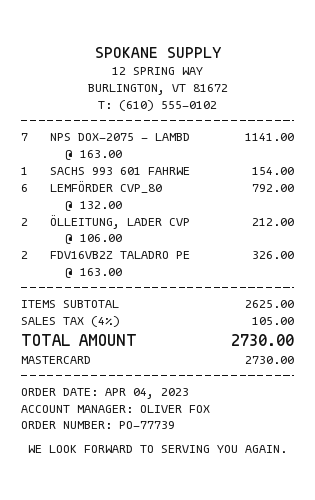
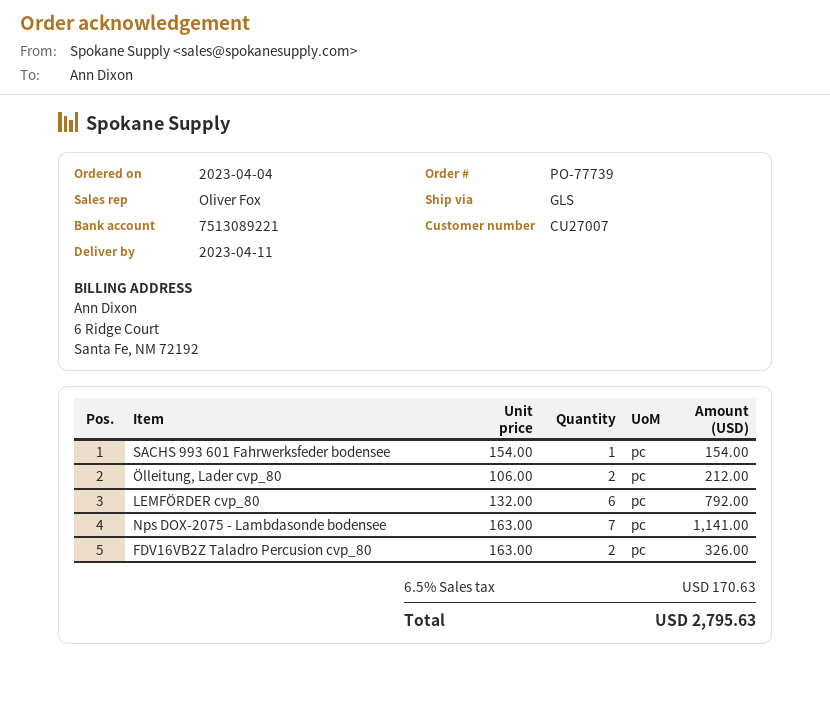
tax: 4% = 105.00 -> 6.5% = 170.63
total: 2730.00 -> 2795.63

